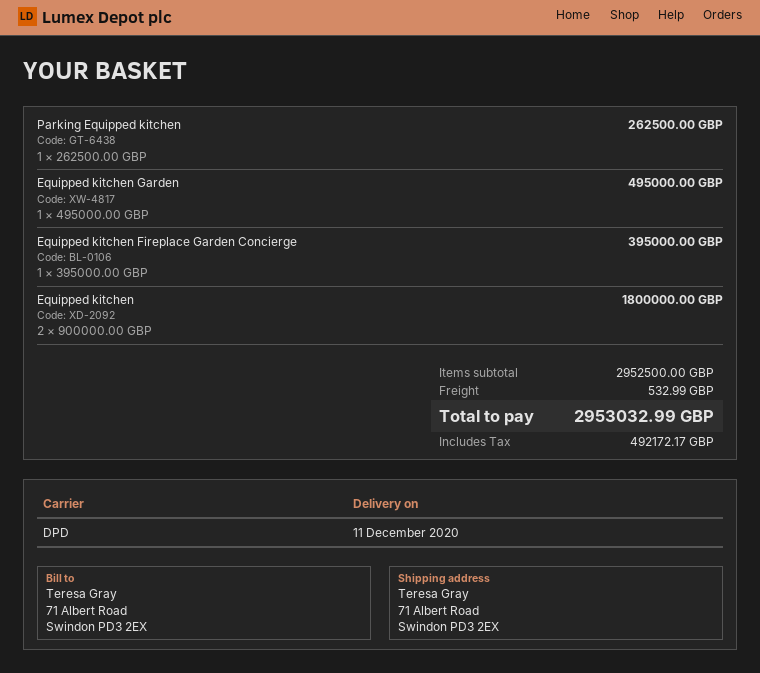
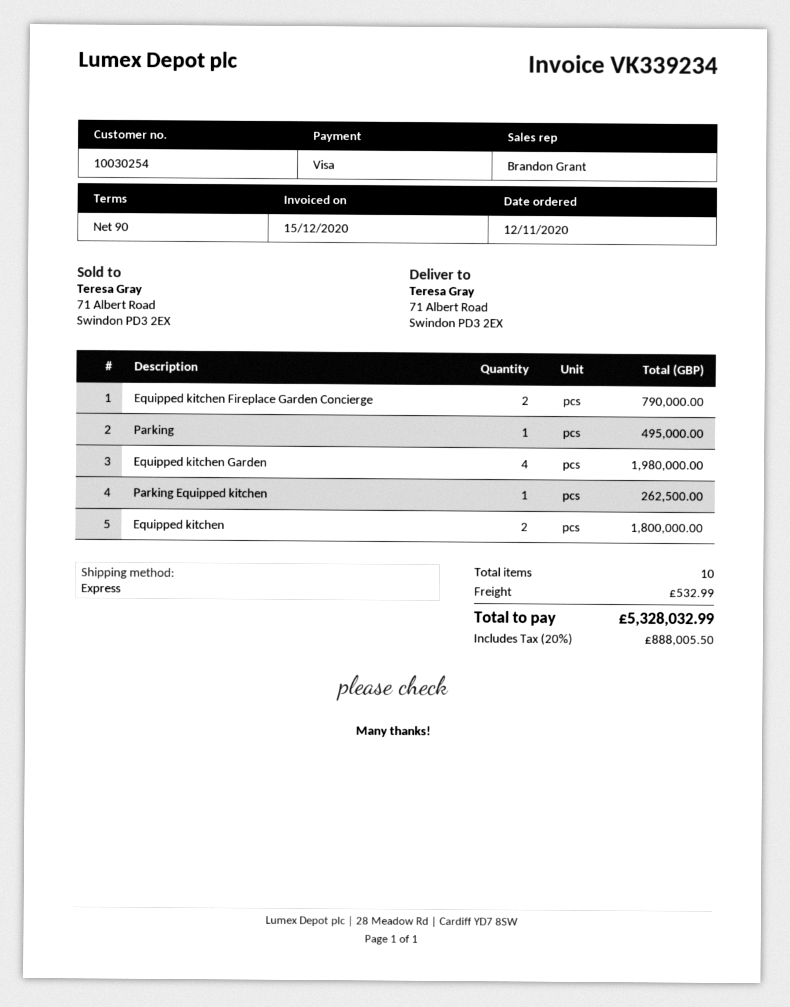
shipping method: DPD -> express
Equipped kitchen Garden: 1 for 495000.00 -> 4 for 1980000.00
Equipped kitchen Fireplace Garden Concierge: 1 for 395000.00 -> 2 for 790000.00
Parking: none -> 1 for 495000.00
tax: 492172.17 -> 888005.50
total: 2953032.99 -> 5328032.99

